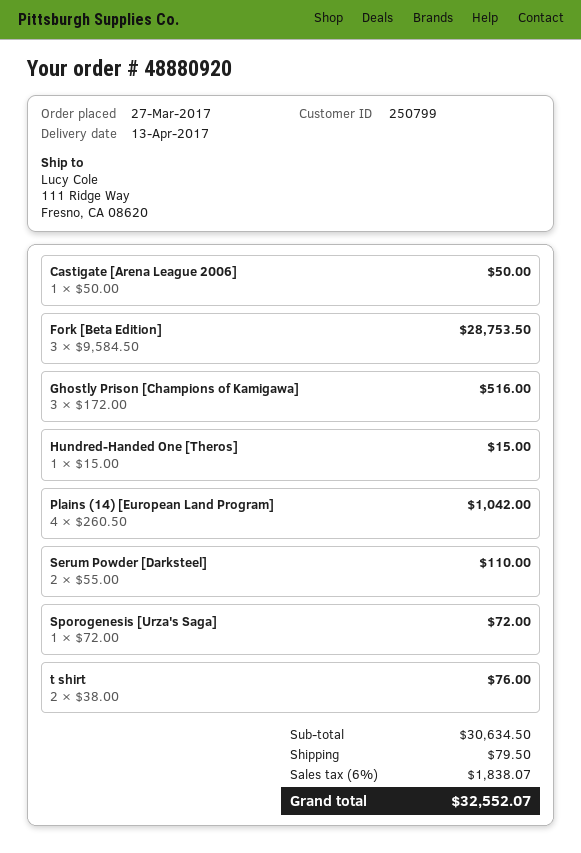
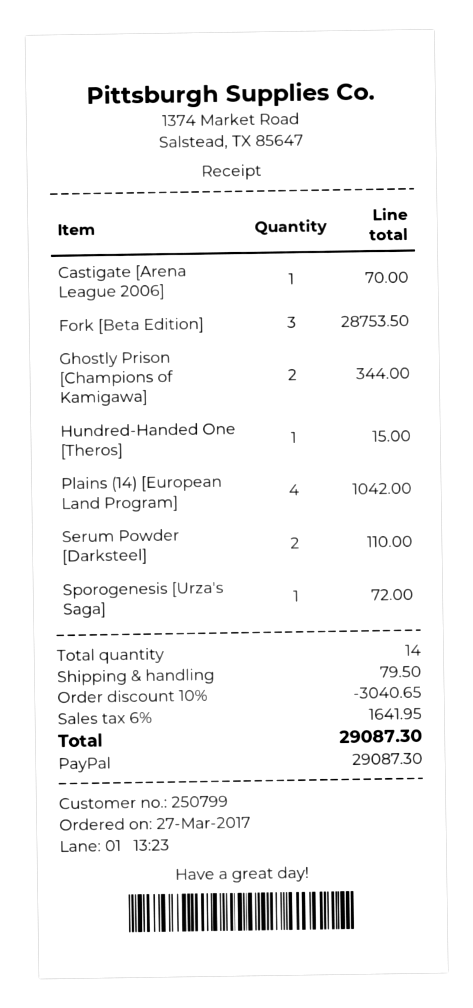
Castigate [Arena League 2006]: 1 for 50.00 -> 1 for 70.00
Ghostly Prison [Champions of Kamigawa]: 3 for 516.00 -> 2 for 344.00
t shirt: 2 for 76.00 -> none
discount: none -> 10% = 3040.65
tax: 6% = 1838.07 -> 6% = 1641.95
total: 32552.07 -> 29087.30

